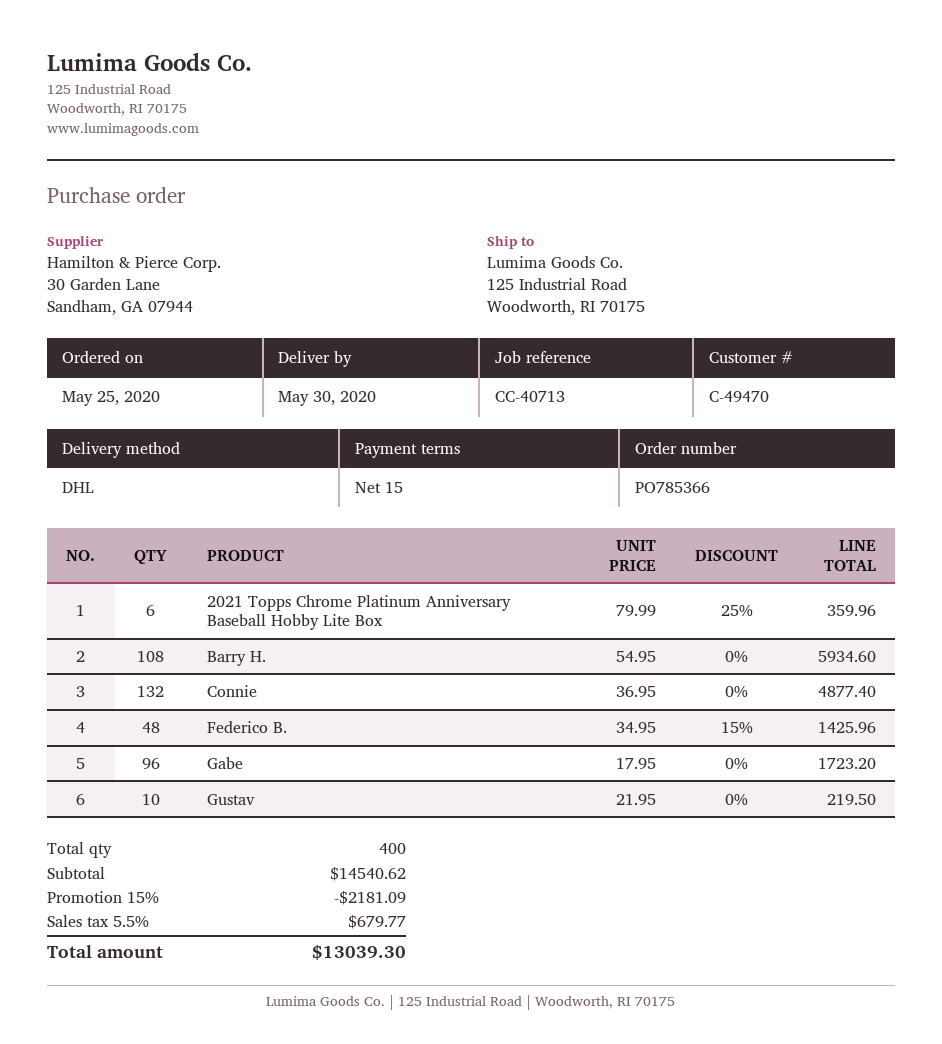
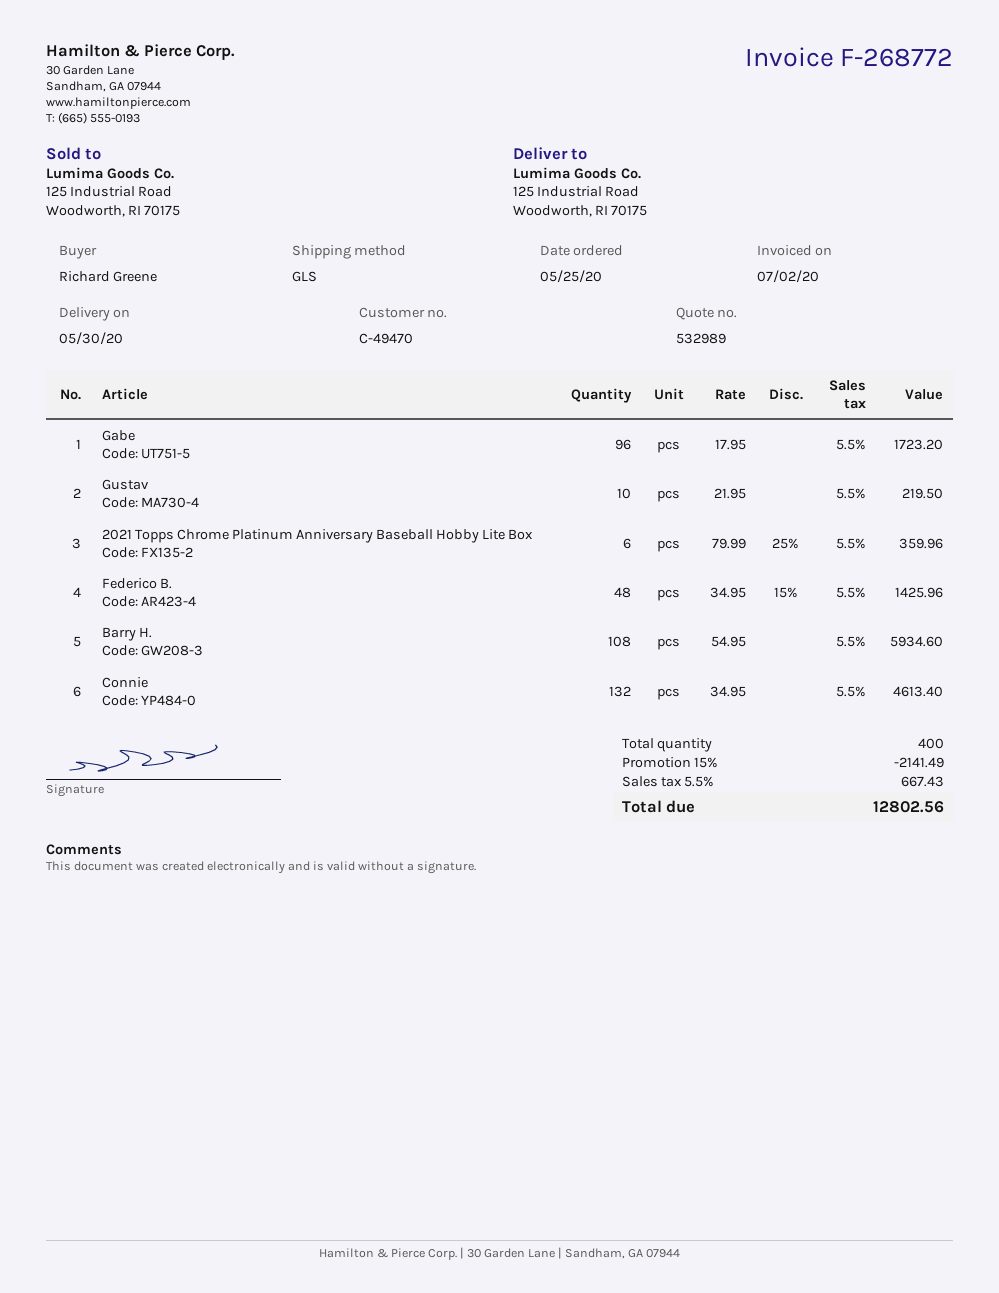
shipping method: DHL -> GLS
Connie: 132 x 36.95 = 4877.40 -> 132 x 34.95 = 4613.40
discount: 15% = 2181.09 -> 15% = 2141.49
tax: 5.5% = 679.77 -> 5.5% = 667.43
total: 13039.30 -> 12802.56

